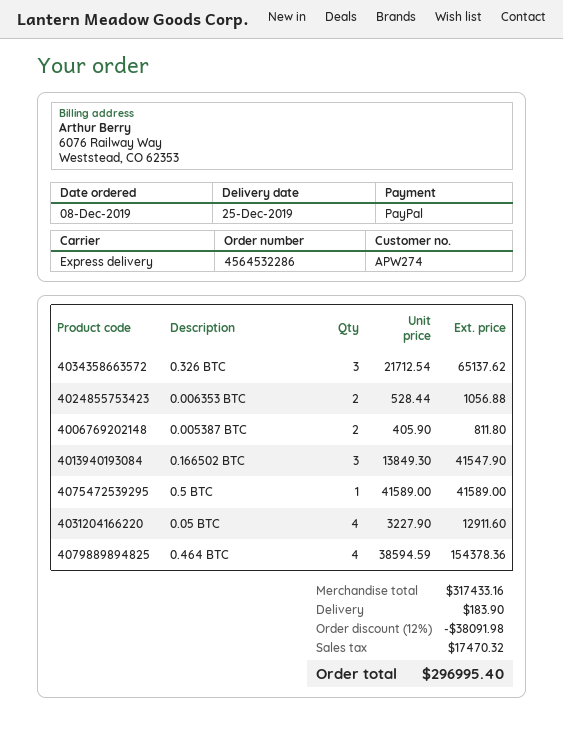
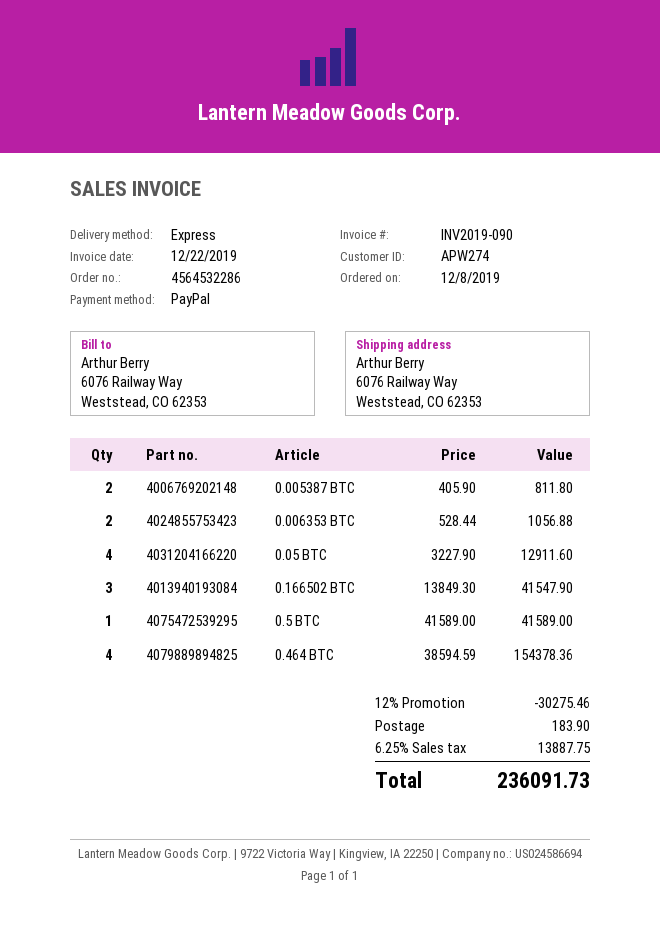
0.326 BTC: 3 x 21712.54 = 65137.62 -> none
discount: 12% = 38091.98 -> 12% = 30275.46
tax: 17470.32 -> 13887.75
total: 296995.40 -> 236091.73

